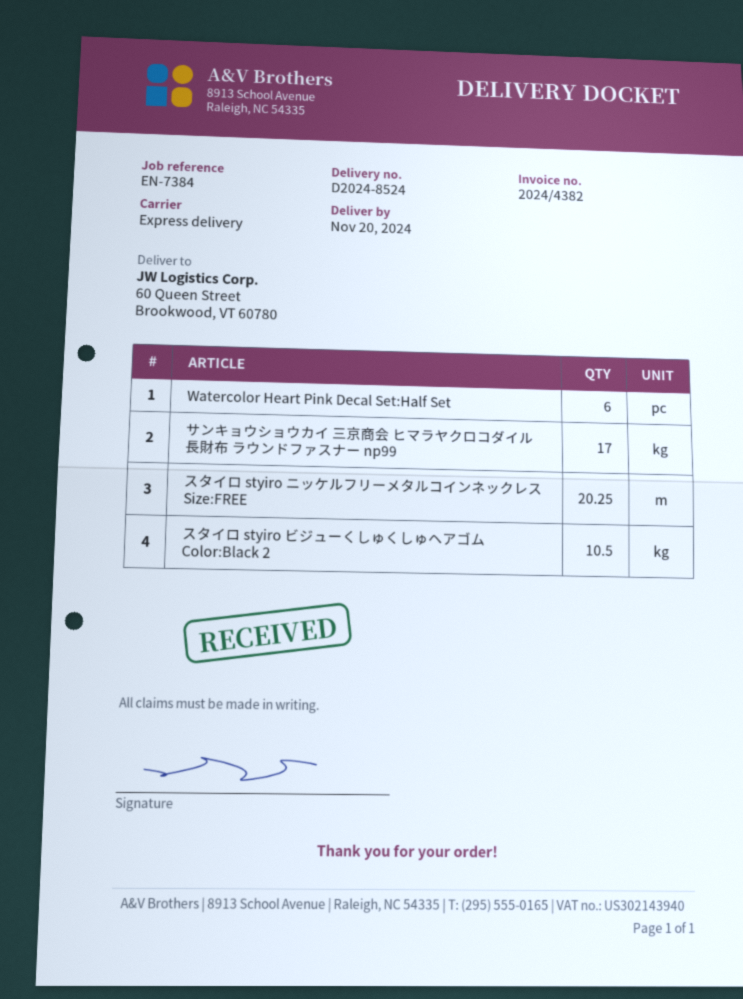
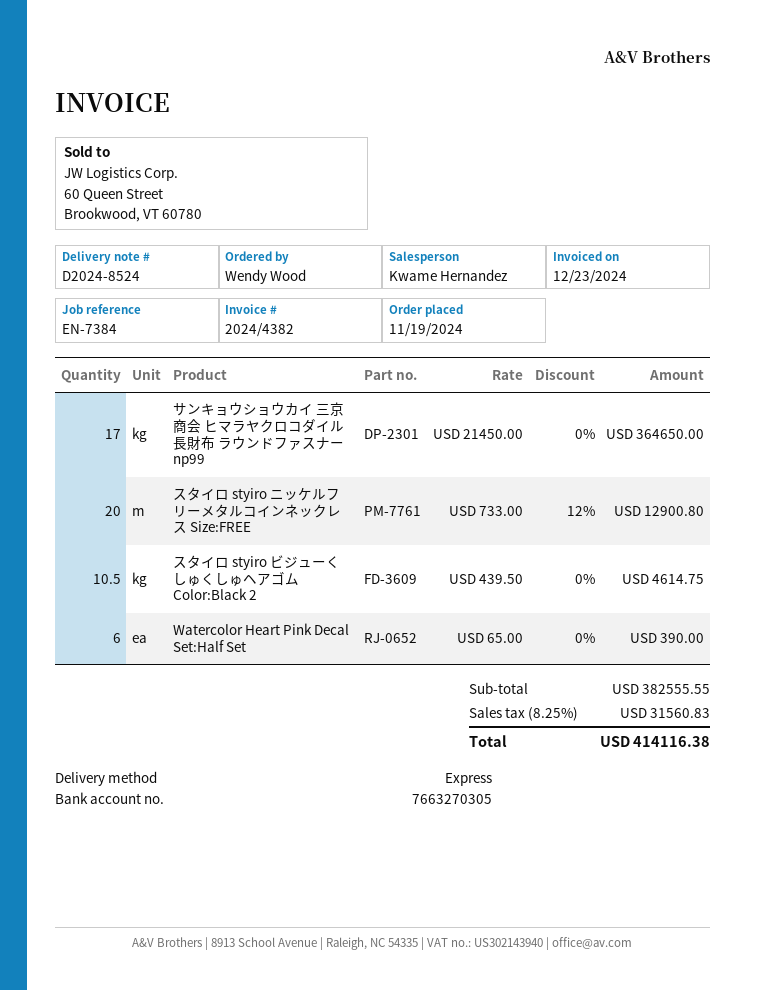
スタイロ styiro ニッケルフリーメタルコインネックレス Size:FREE: 20.25 -> 20

